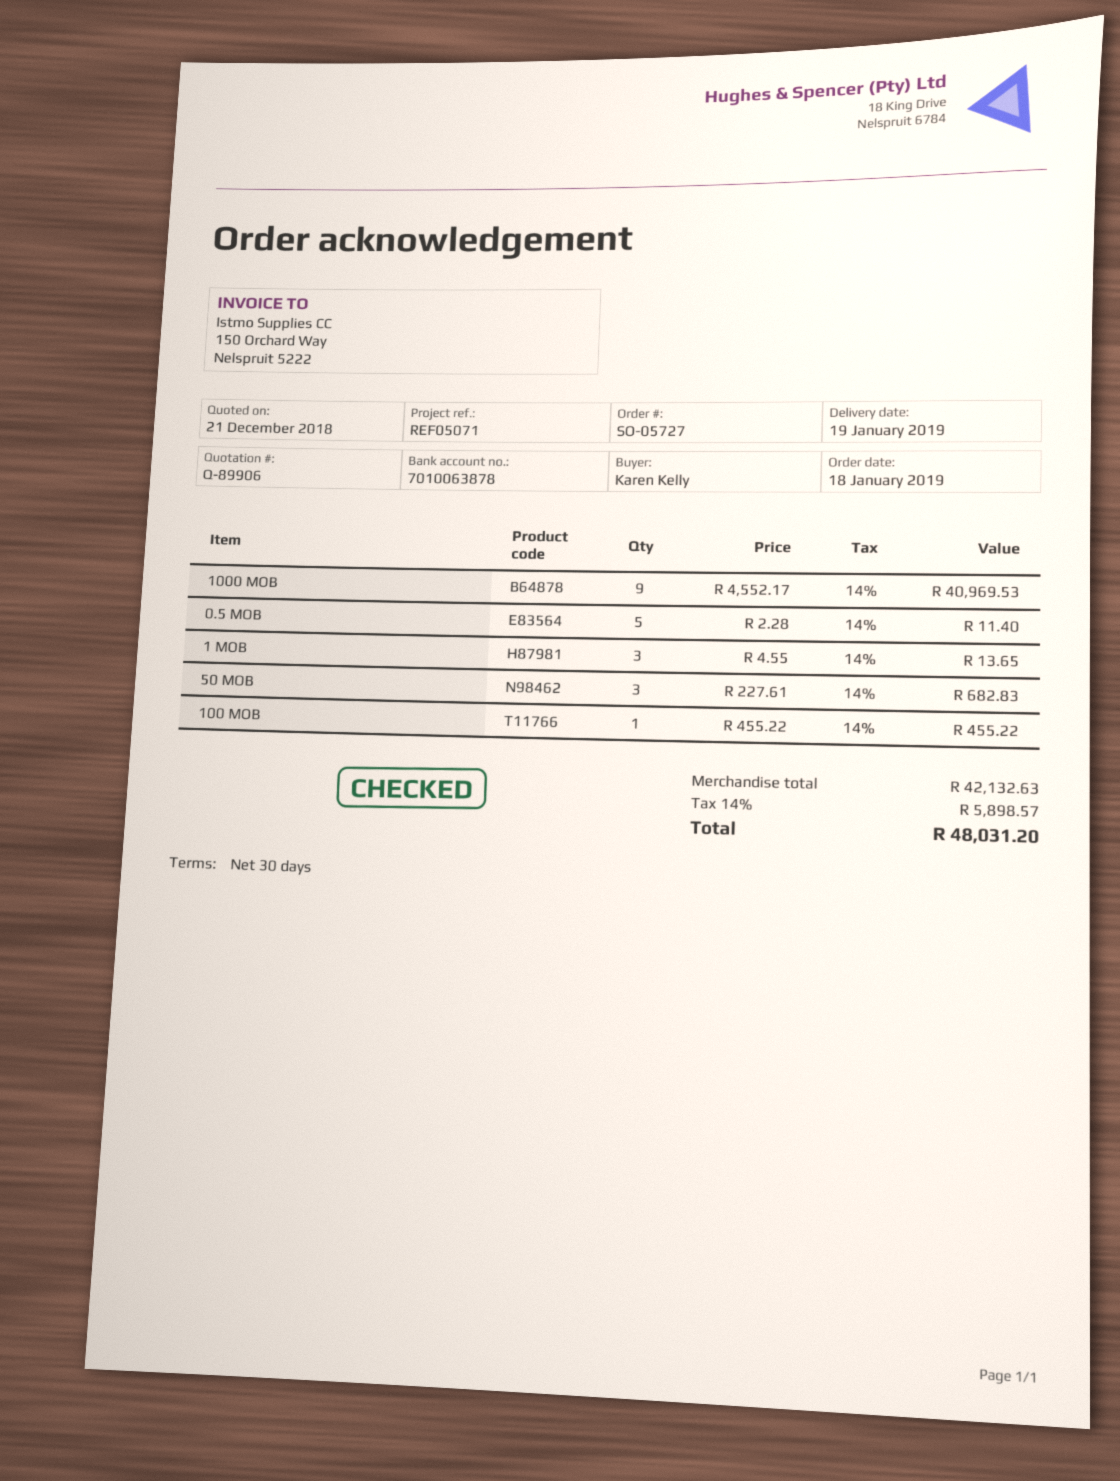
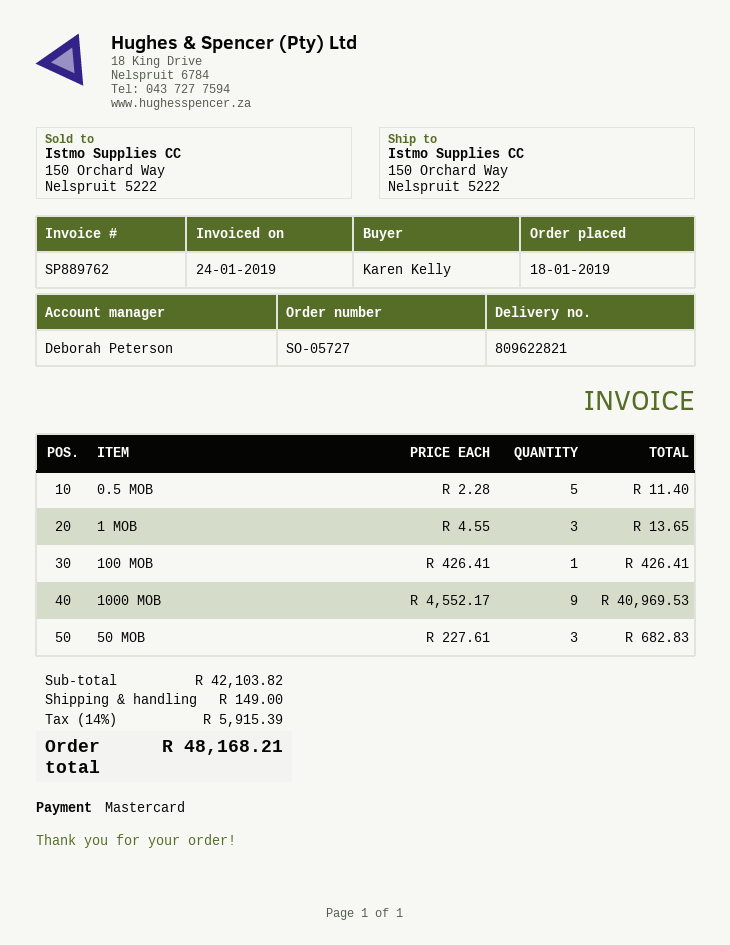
100 MOB: 1 x 455.22 = 455.22 -> 1 x 426.41 = 426.41
subtotal: 42132.63 -> 42103.82
shipping: none -> 149.00
tax: 14% = 5898.57 -> 14% = 5915.39
total: 48031.20 -> 48168.21

